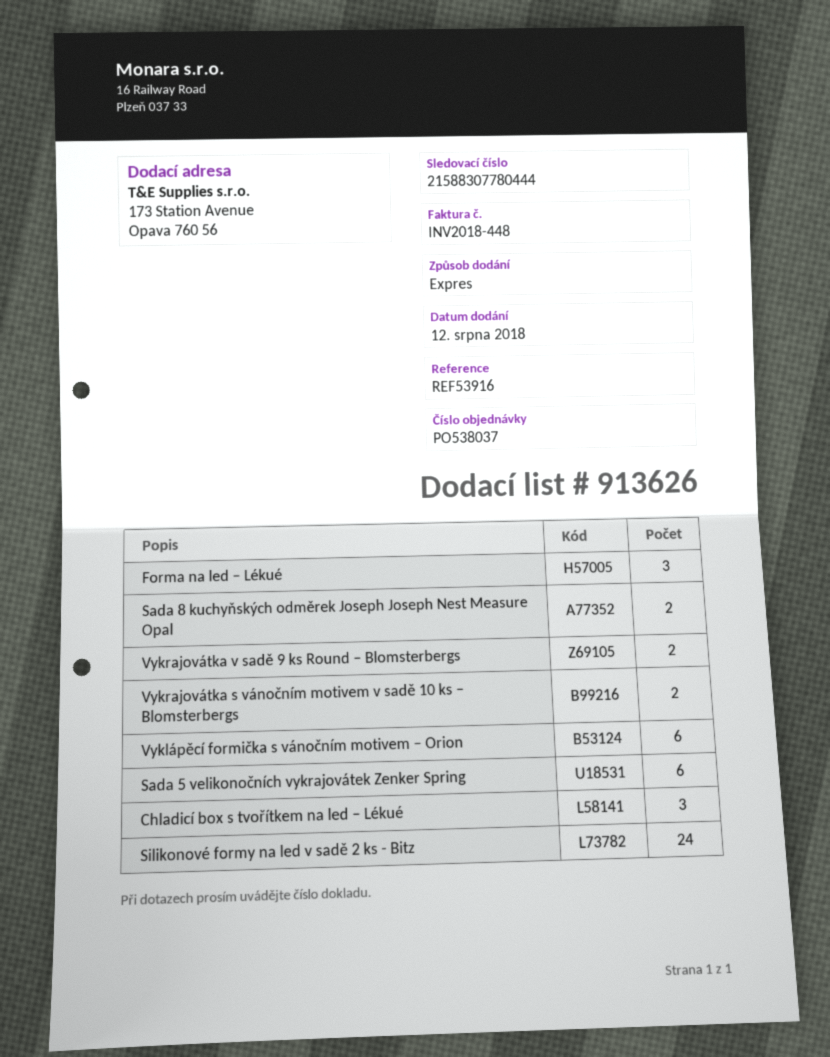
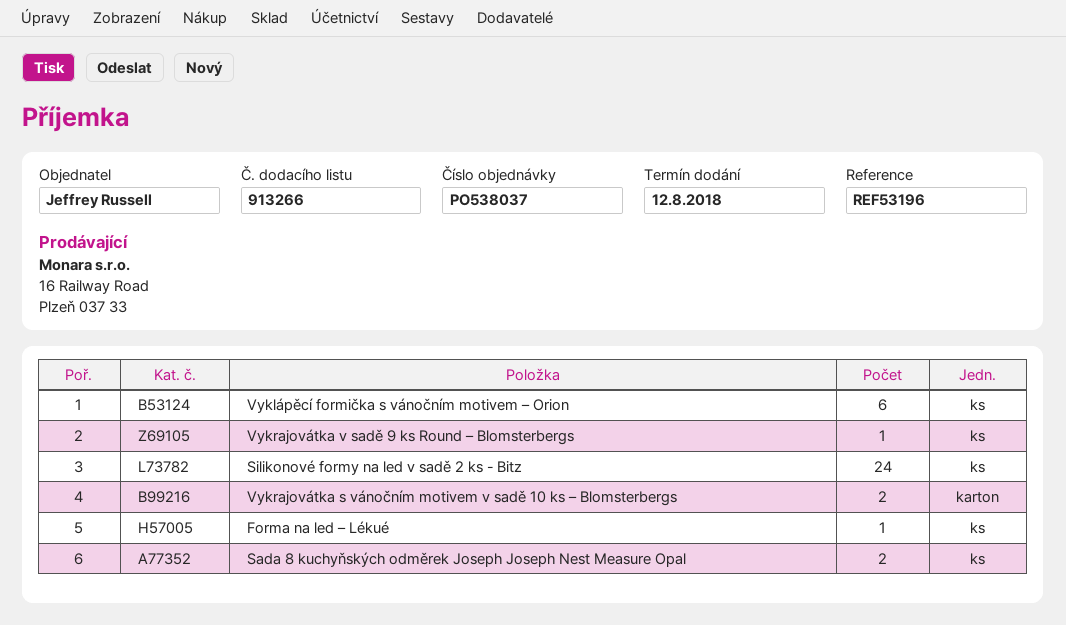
delivery note number: 913626 -> 913266
reference: REF53916 -> REF53196
Forma na led – Lékué: 3 -> 1
Vykrajovátka v sadě 9 ks Round – Blomsterbergs: 2 -> 1
Sada 5 velikonočních vykrajovátek Zenker Spring: 6 -> none
Chladicí box s tvořítkem na led – Lékué: 3 -> none

